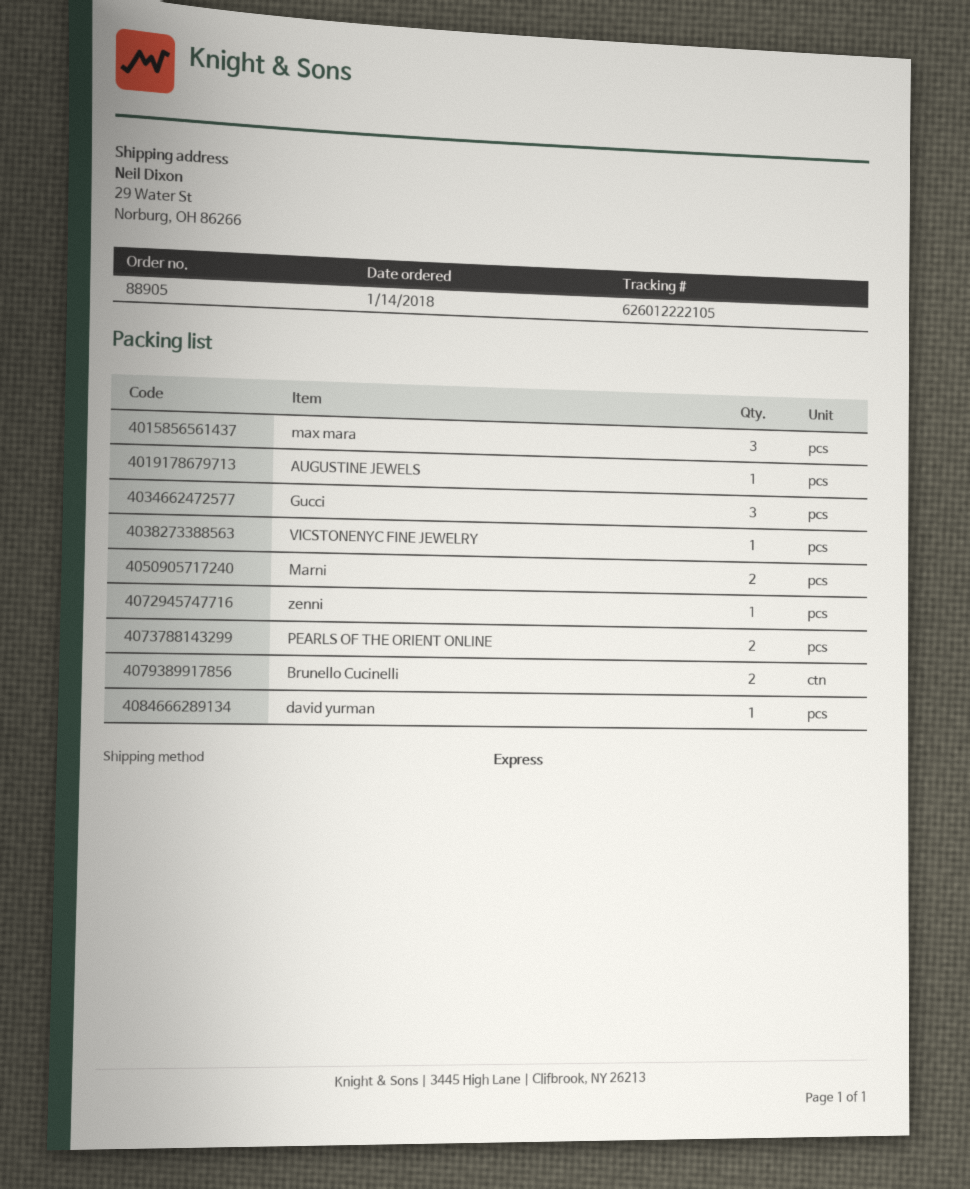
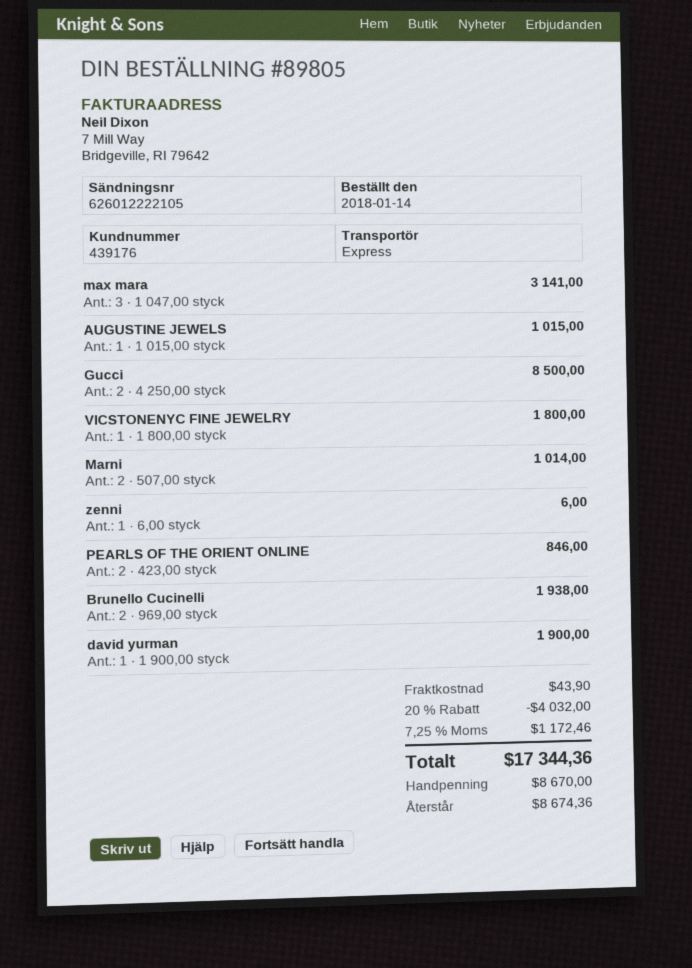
order number: 88905 -> 89805
Gucci: 3 -> 2

